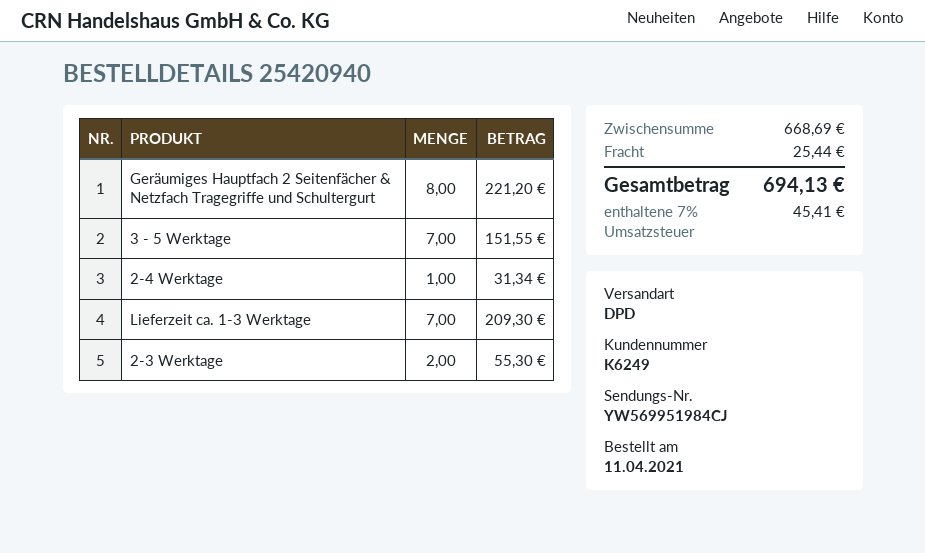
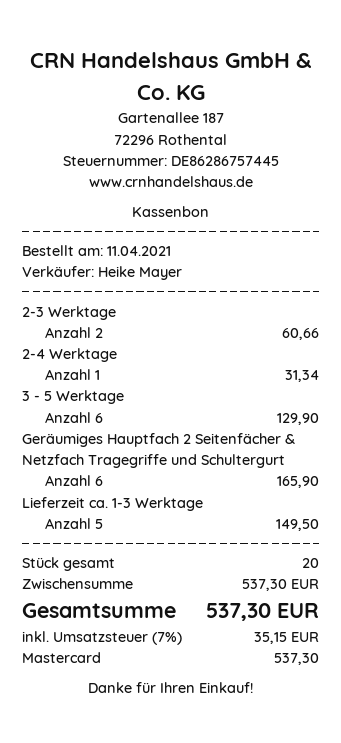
Geräumiges Hauptfach 2 Seitenfächer & Netzfach Tragegriffe und Schultergurt: 8 for 221.20 -> 6 for 165.90
3 - 5 Werktage: 7 for 151.55 -> 6 for 129.90
Lieferzeit ca. 1-3 Werktage: 7 for 209.30 -> 5 for 149.50
2-3 Werktage: 2 for 55.30 -> 2 for 60.66
subtotal: 668.69 -> 537.30
shipping: 25.44 -> none
tax: 7% = 45.41 -> 7% = 35.15
total: 694.13 -> 537.30

